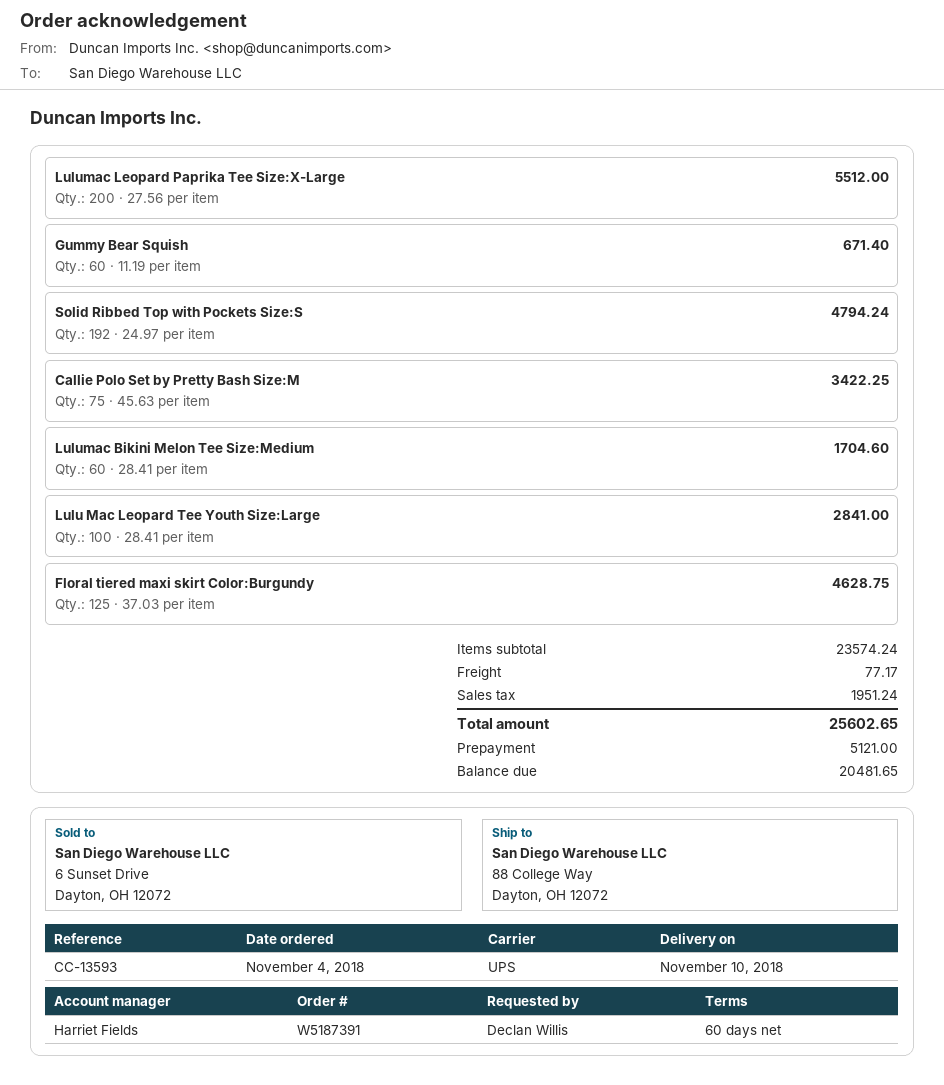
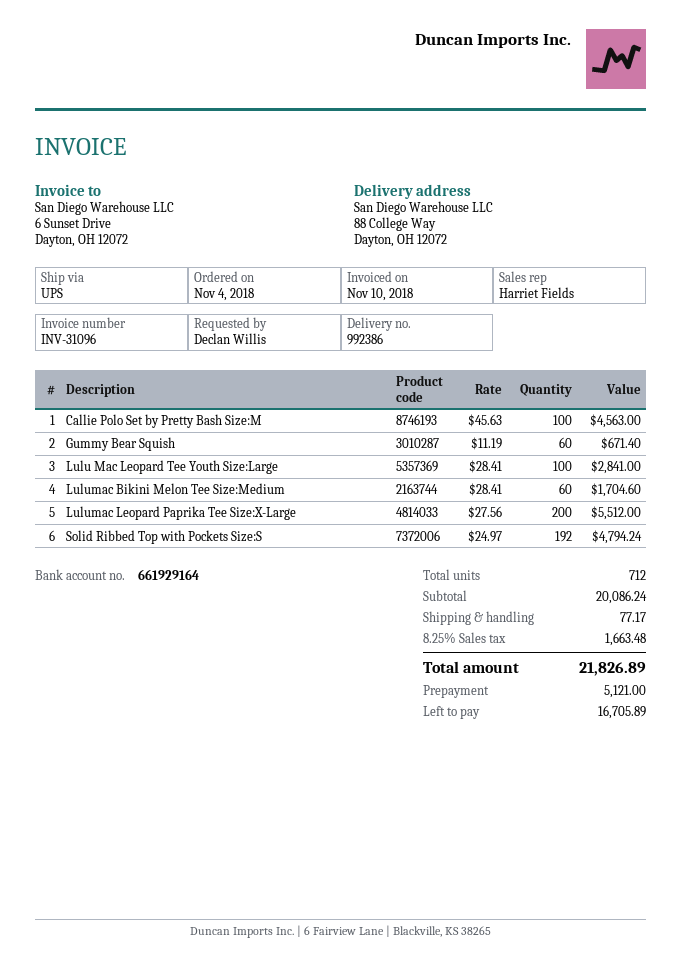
Callie Polo Set by Pretty Bash Size:M: 75 x 45.63 = 3422.25 -> 100 x 45.63 = 4563.00
Floral tiered maxi skirt Color:Burgundy: 125 x 37.03 = 4628.75 -> none
subtotal: 23574.24 -> 20086.24
tax: 1951.24 -> 1663.48
total: 25602.65 -> 21826.89
balance: 20481.65 -> 16705.89

